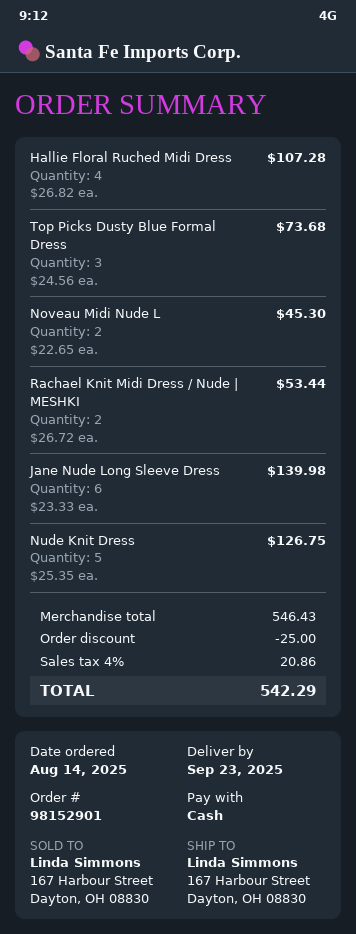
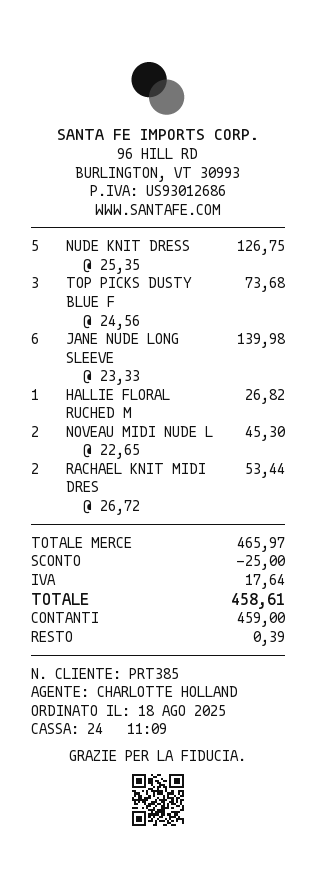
order date: 2025-08-14 -> 2025-08-18
Hallie Floral Ruched Midi Dress: 4 x 26.82 = 107.28 -> 1 x 26.82 = 26.82
subtotal: 546.43 -> 465.97
tax: 20.86 -> 17.64
total: 542.29 -> 458.61

